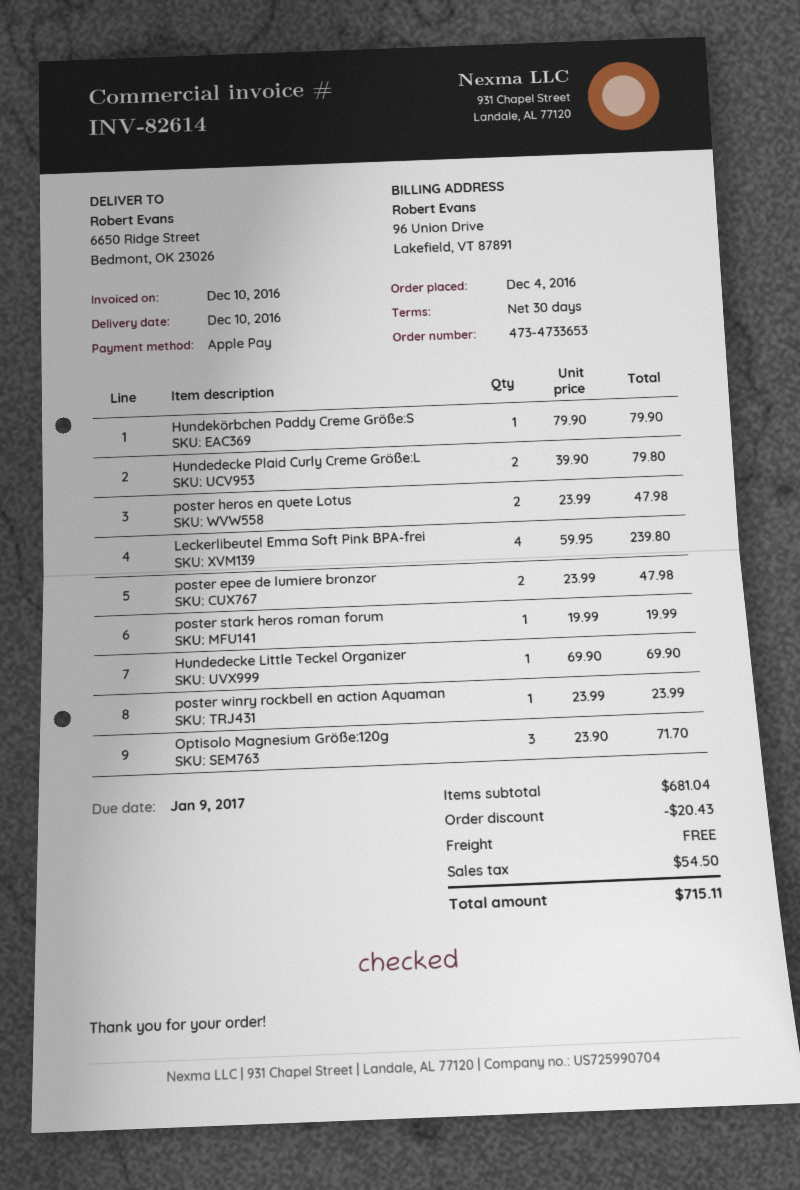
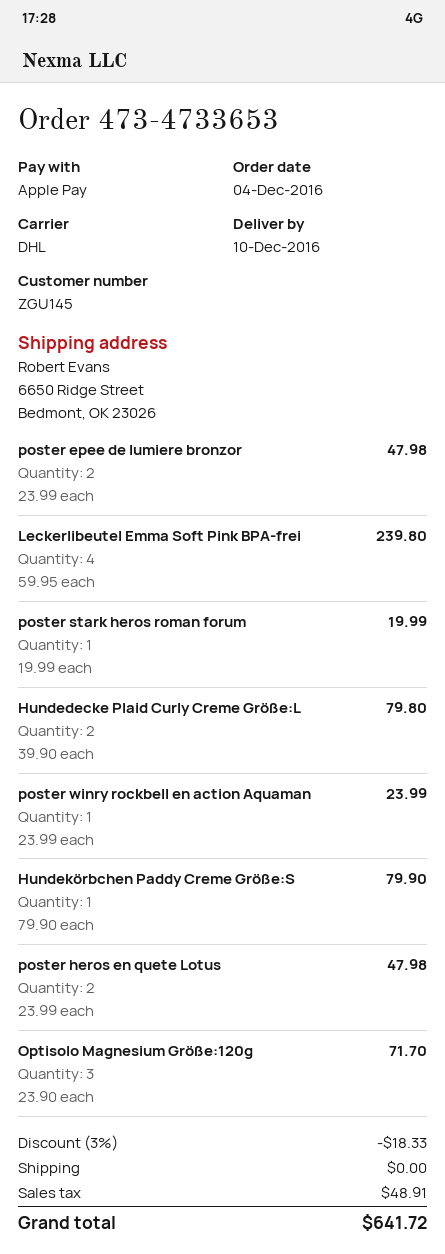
Hundedecke Little Teckel Organizer: 1 x 69.90 = 69.90 -> none
discount: 20.43 -> 18.33
tax: 54.50 -> 48.91
total: 715.11 -> 641.72

